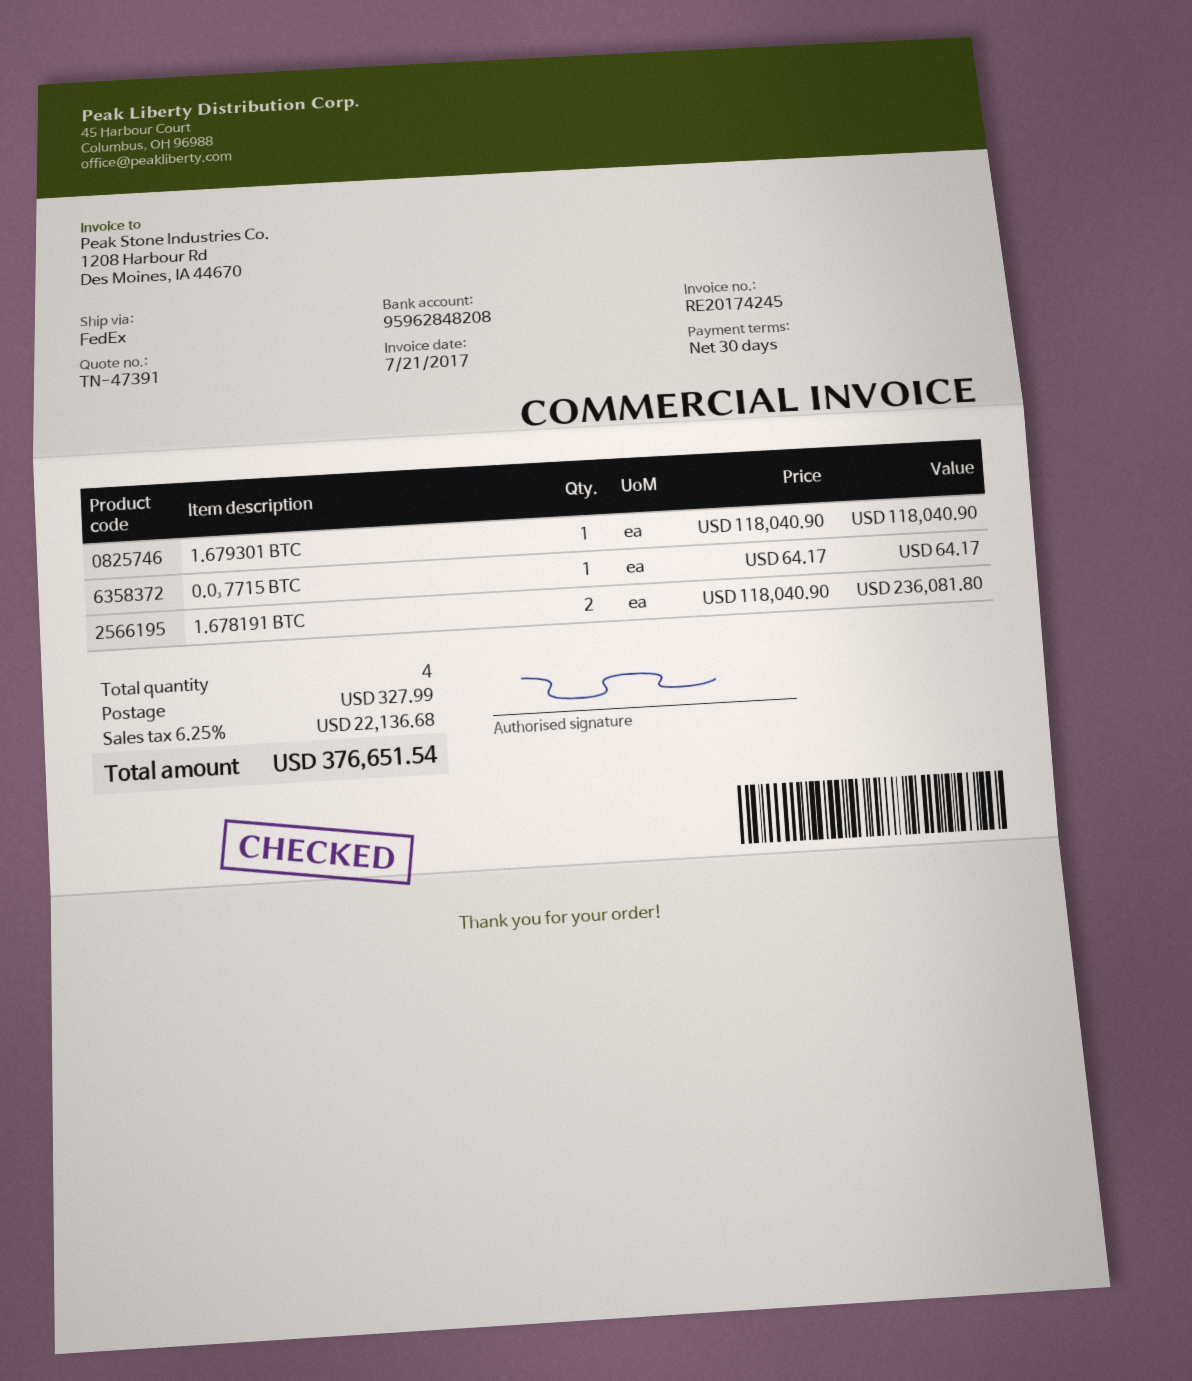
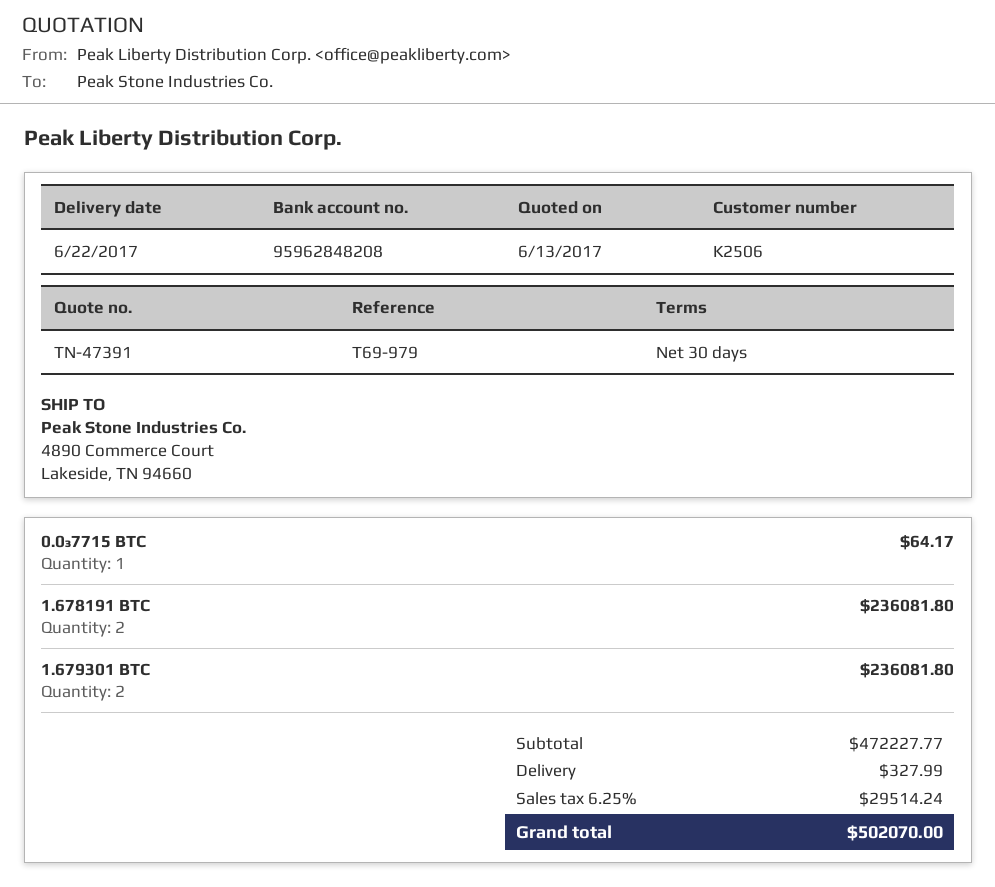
1.679301 BTC: 1 for 118040.90 -> 2 for 236081.80
tax: 6.25% = 22136.68 -> 6.25% = 29514.24
total: 376651.54 -> 502070.00

